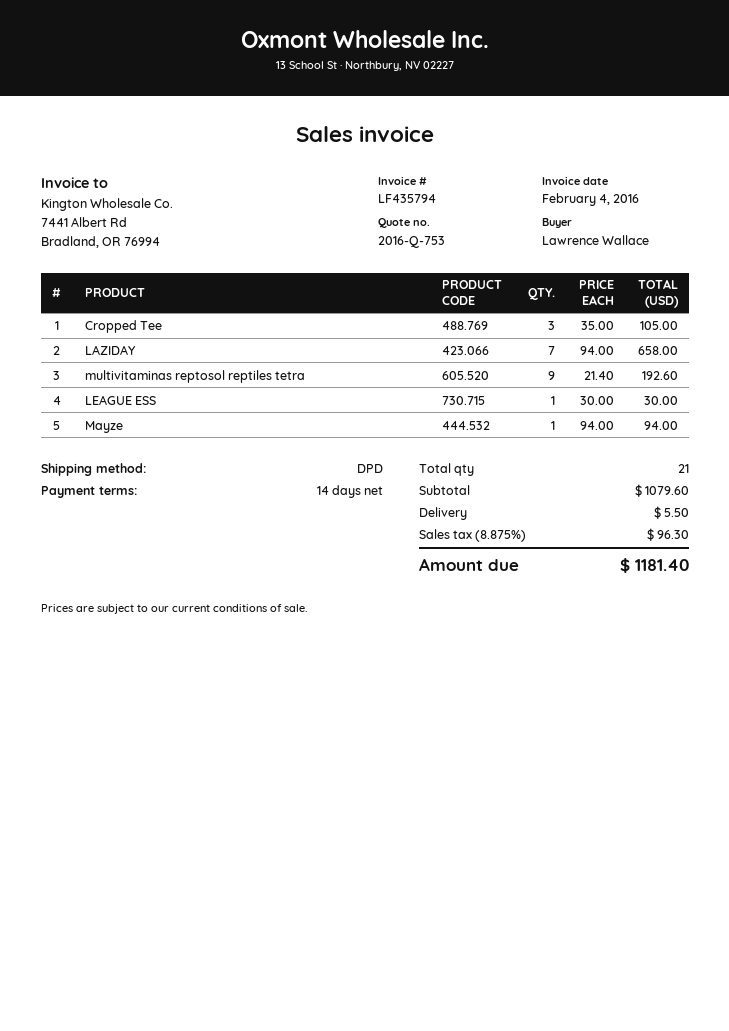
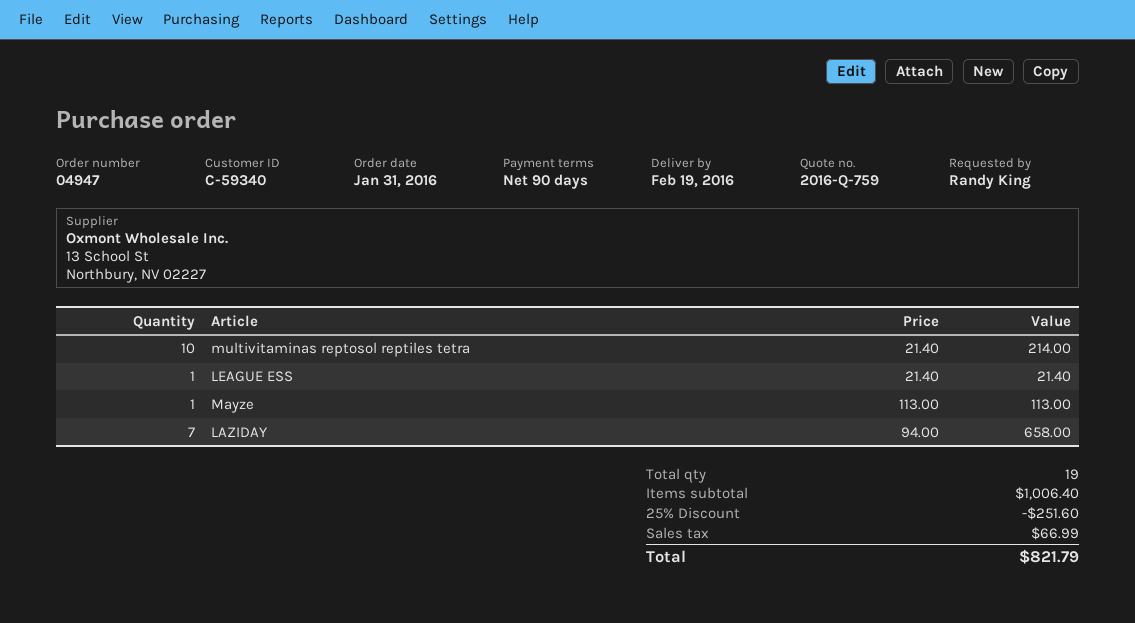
quote number: 2016-Q-753 -> 2016-Q-759
payment terms: 14 days -> 90 days
ordered by: Lawrence Wallace -> Randy King
Cropped Tee: 3 x 35.00 = 105.00 -> none
multivitaminas reptosol reptiles tetra: 9 x 21.40 = 192.60 -> 10 x 21.40 = 214.00
LEAGUE ESS: 1 x 30.00 = 30.00 -> 1 x 21.40 = 21.40
Mayze: 1 x 94.00 = 94.00 -> 1 x 113.00 = 113.00
total quantity: 21 -> 19
subtotal: 1079.60 -> 1006.40
discount: none -> 25% = 251.60
shipping: 5.50 -> none
tax: 96.30 -> 66.99
total: 1181.40 -> 821.79

